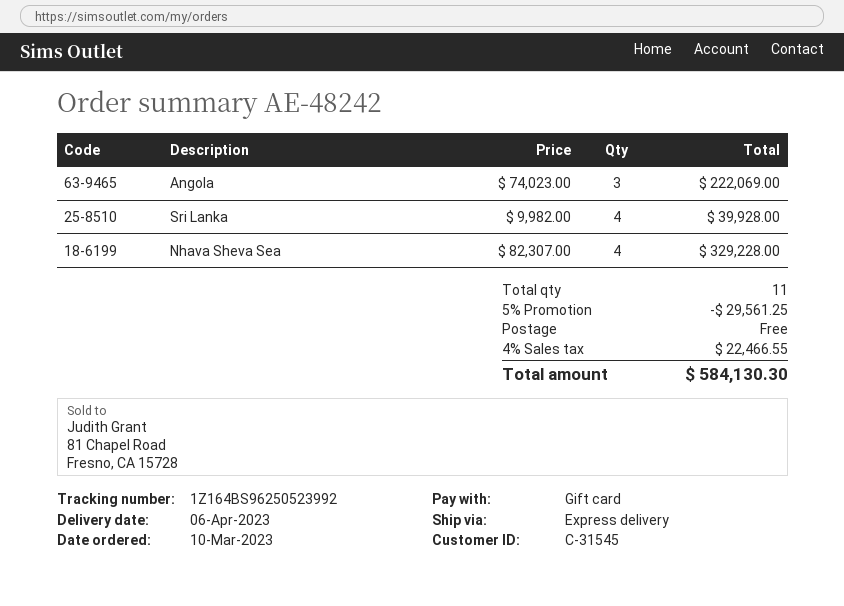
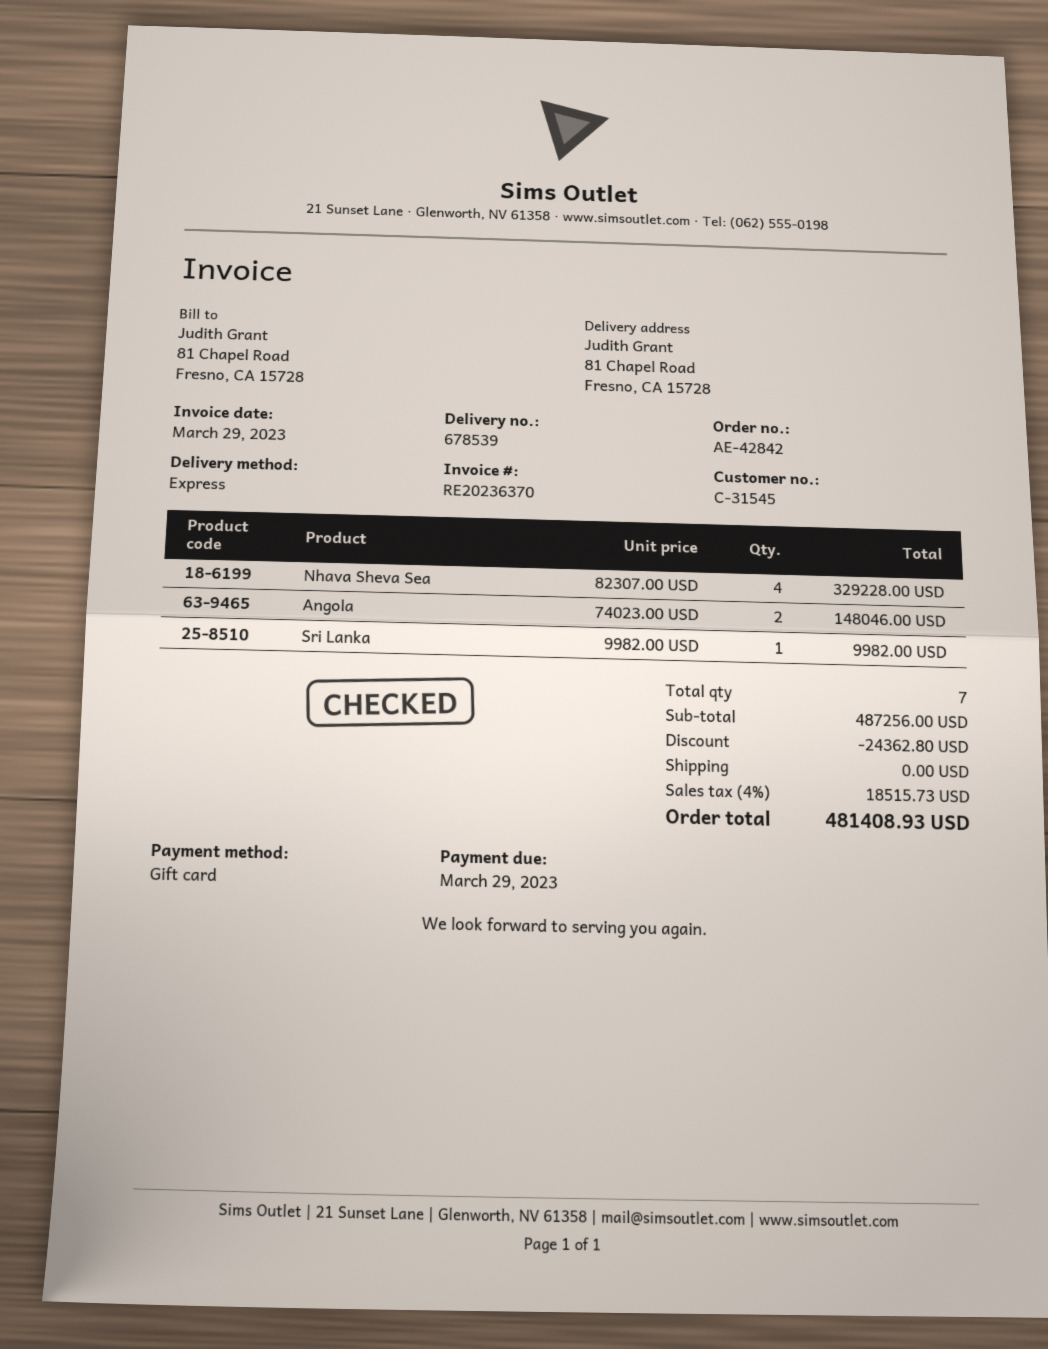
order number: AE-48242 -> AE-42842
Angola: 3 x 74023.00 = 222069.00 -> 2 x 74023.00 = 148046.00
Sri Lanka: 4 x 9982.00 = 39928.00 -> 1 x 9982.00 = 9982.00
total quantity: 11 -> 7
discount: 29561.25 -> 24362.80
tax: 4% = 22466.55 -> 4% = 18515.73
total: 584130.30 -> 481408.93

